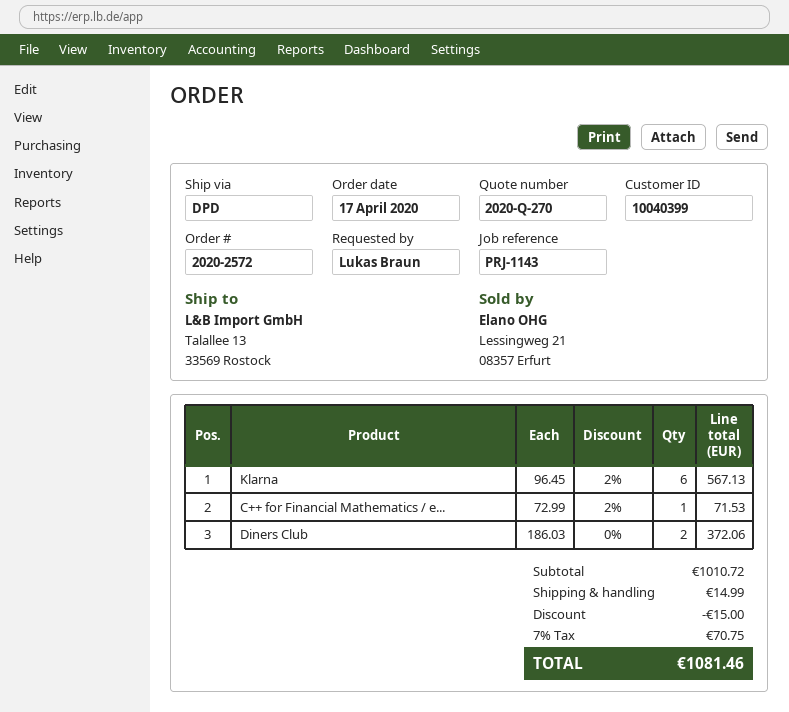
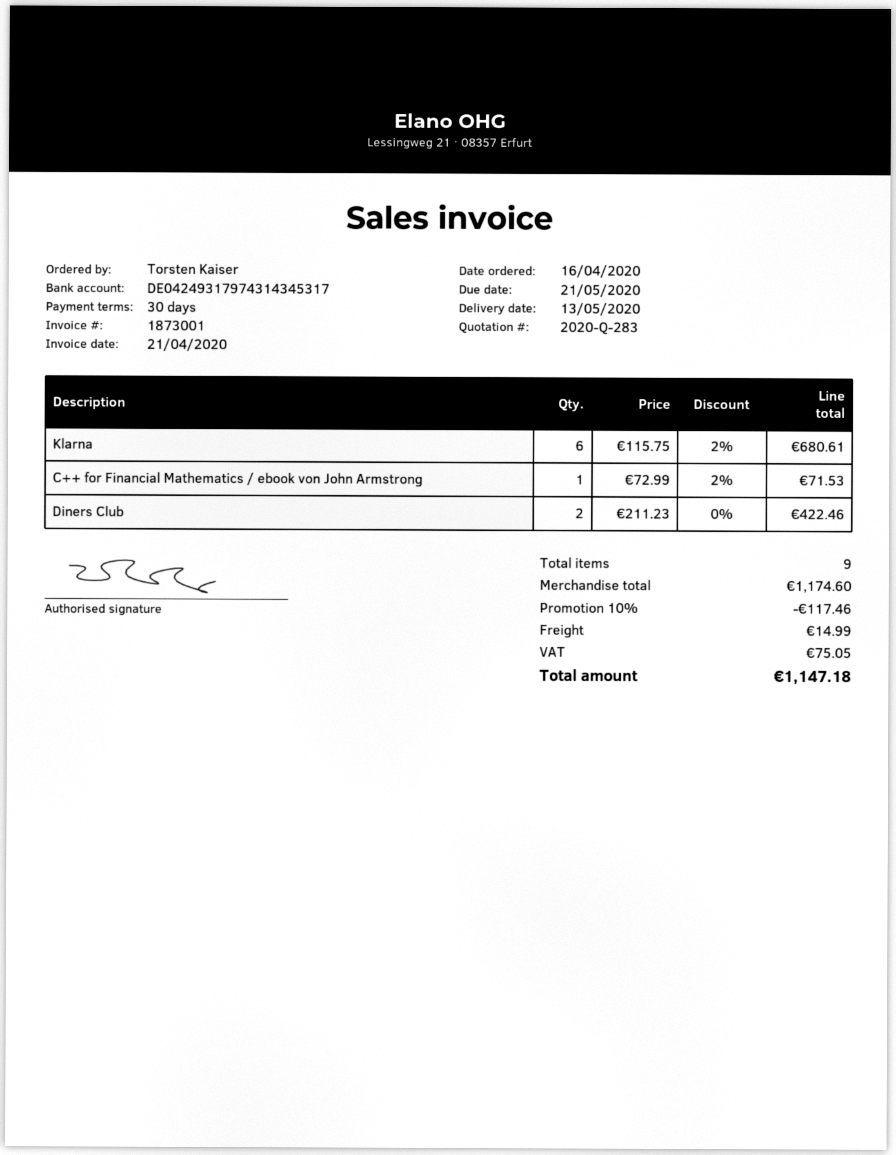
quote number: 2020-Q-270 -> 2020-Q-283
order date: 2020-04-17 -> 2020-04-16
ordered by: Lukas Braun -> Torsten Kaiser
Klarna: 6 x 96.45 - 2% = 567.13 -> 6 x 115.75 - 2% = 680.61
Diners Club: 2 x 186.03 = 372.06 -> 2 x 211.23 = 422.46
subtotal: 1010.72 -> 1174.60
discount: 15.00 -> 117.46
tax: 70.75 -> 75.05
total: 1081.46 -> 1147.18

